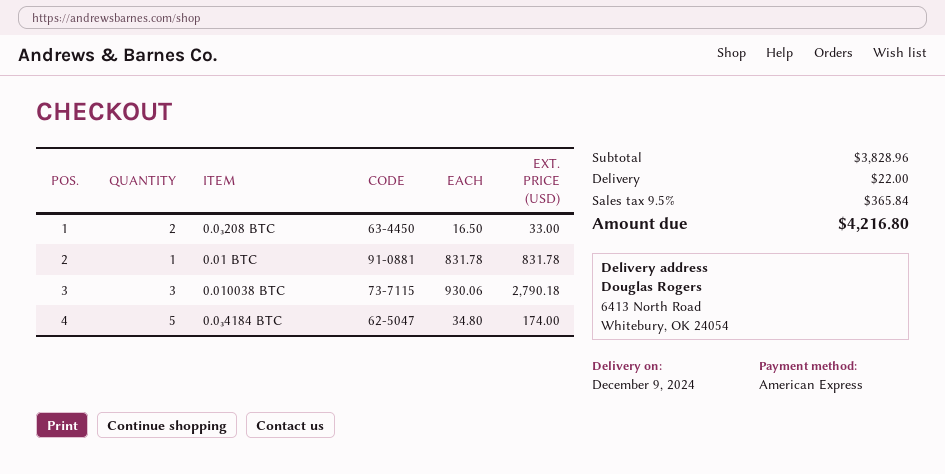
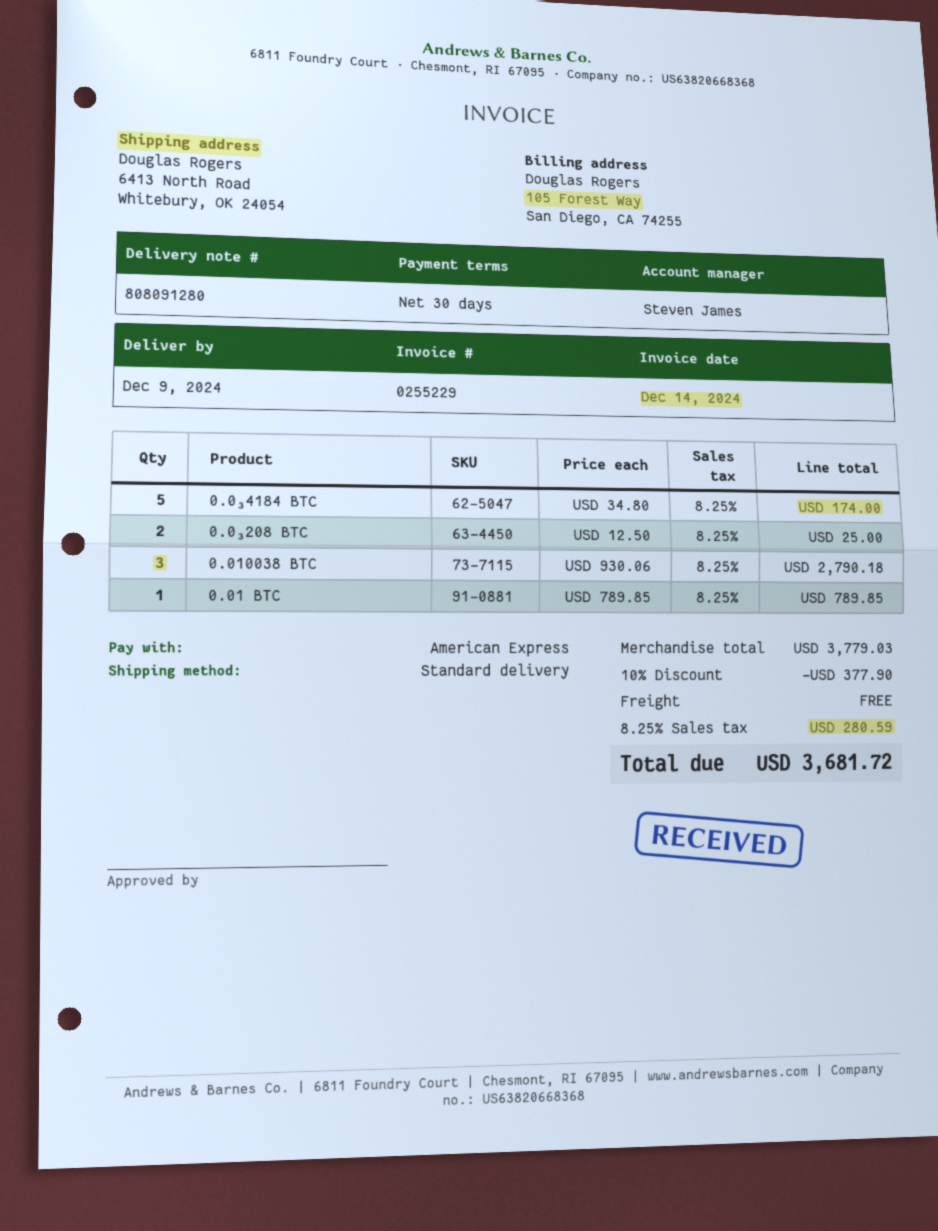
0.0₃208 BTC: 2 x 16.50 = 33.00 -> 2 x 12.50 = 25.00
0.01 BTC: 1 x 831.78 = 831.78 -> 1 x 789.85 = 789.85
subtotal: 3828.96 -> 3779.03
discount: none -> 10% = 377.90
shipping: 22.00 -> 0.00
tax: 9.5% = 365.84 -> 8.25% = 280.59
total: 4216.80 -> 3681.72

